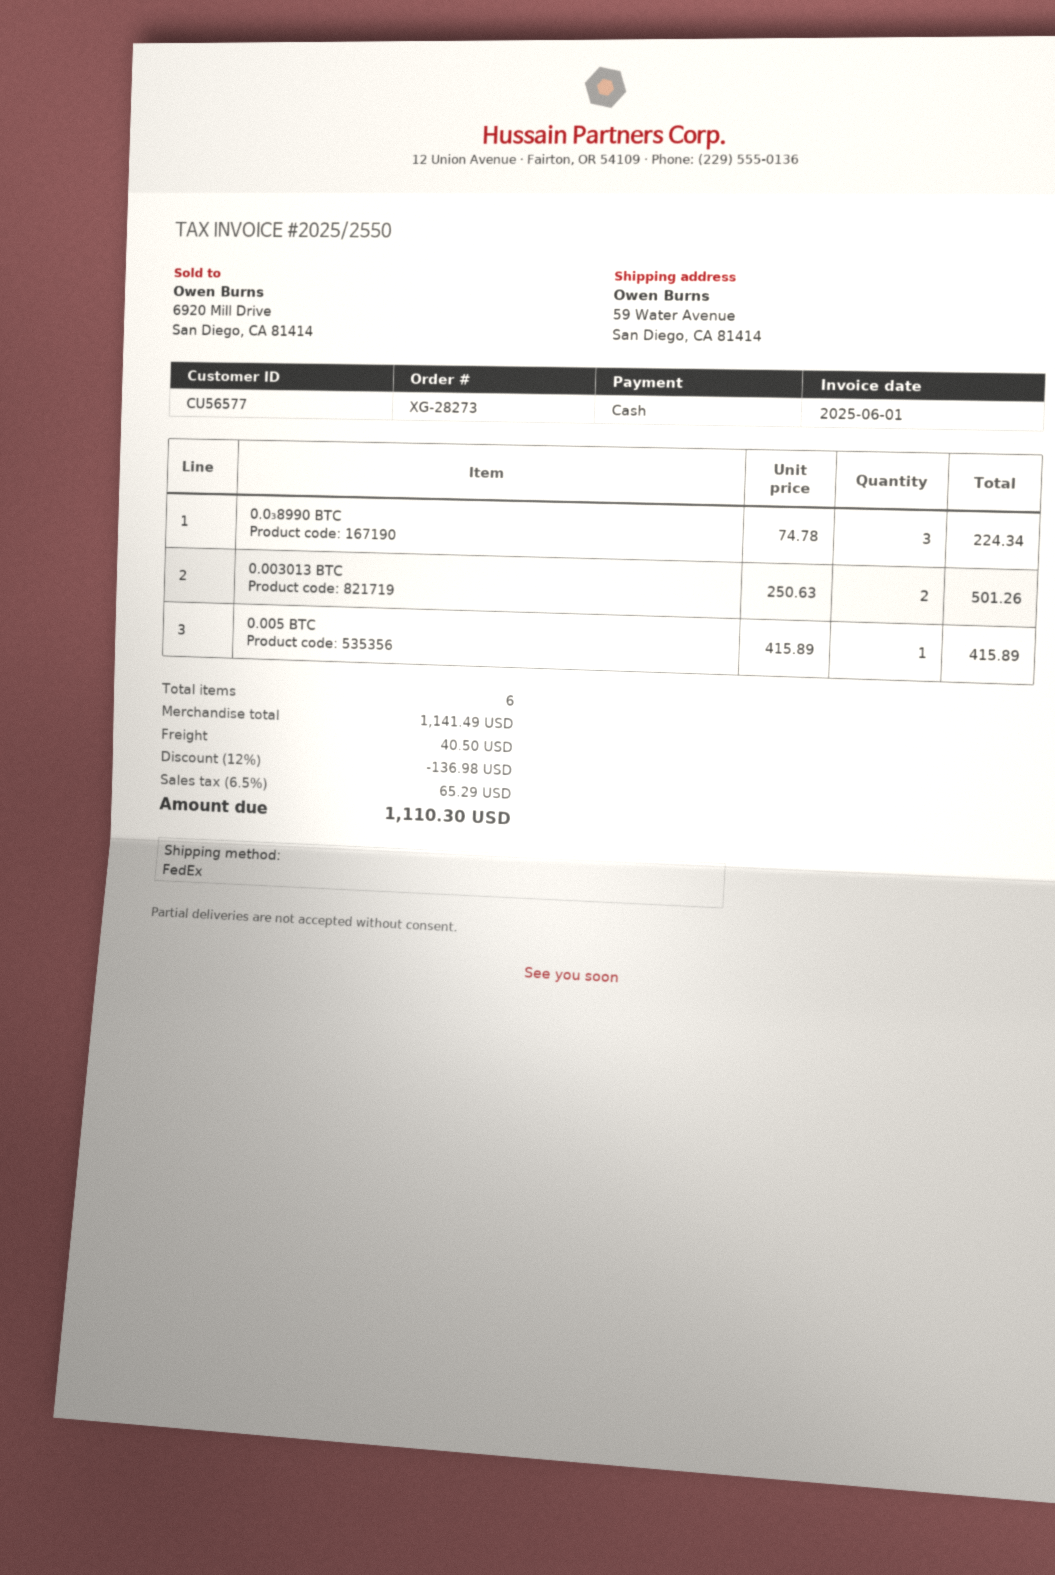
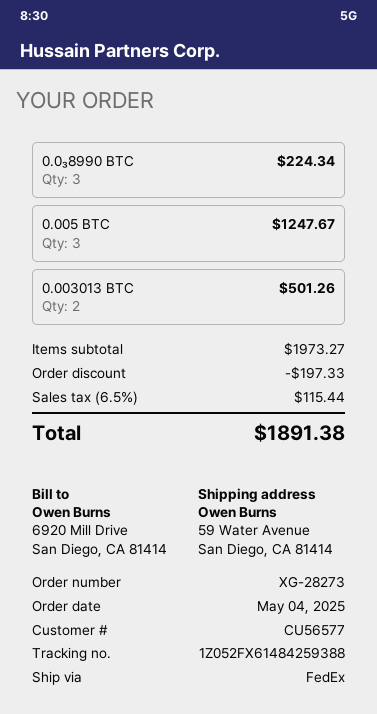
0.005 BTC: 1 for 415.89 -> 3 for 1247.67
subtotal: 1141.49 -> 1973.27
discount: 136.98 -> 197.33
shipping: 40.50 -> none
tax: 6.5% = 65.29 -> 6.5% = 115.44
total: 1110.30 -> 1891.38

